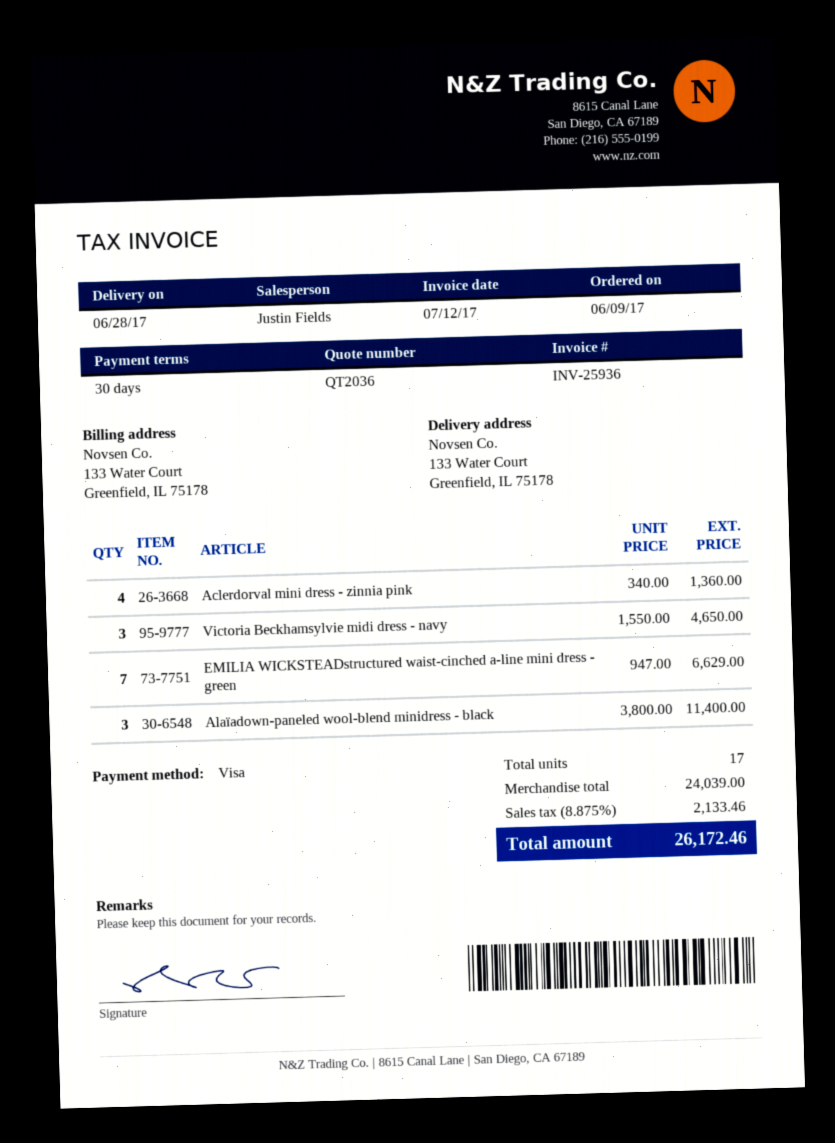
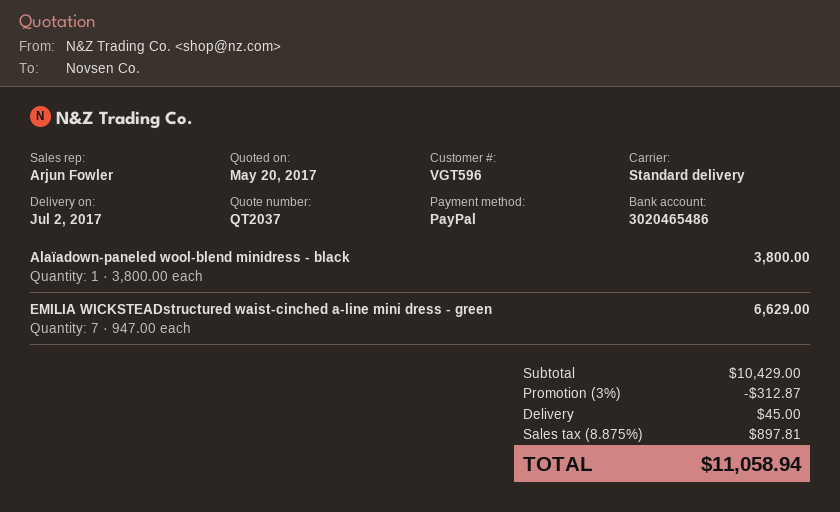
quote number: QT2036 -> QT2037
delivery date: 2017-06-28 -> 2017-07-02
sales rep: Justin Fields -> Arjun Fowler
payment method: Visa -> PayPal
Aclerdorval mini dress - zinnia pink: 4 x 340.00 = 1360.00 -> none
Victoria Beckhamsylvie midi dress - navy: 3 x 1550.00 = 4650.00 -> none
Alaïadown-paneled wool-blend minidress - black: 3 x 3800.00 = 11400.00 -> 1 x 3800.00 = 3800.00
subtotal: 24039.00 -> 10429.00
discount: none -> 3% = 312.87
shipping: none -> 45.00
tax: 8.875% = 2133.46 -> 8.875% = 897.81
total: 26172.46 -> 11058.94

